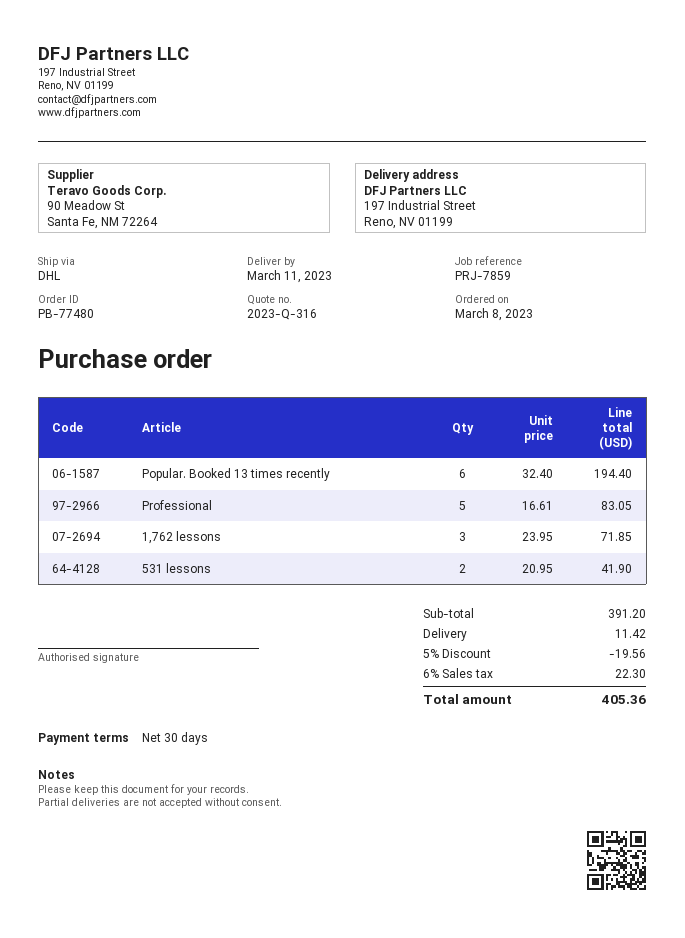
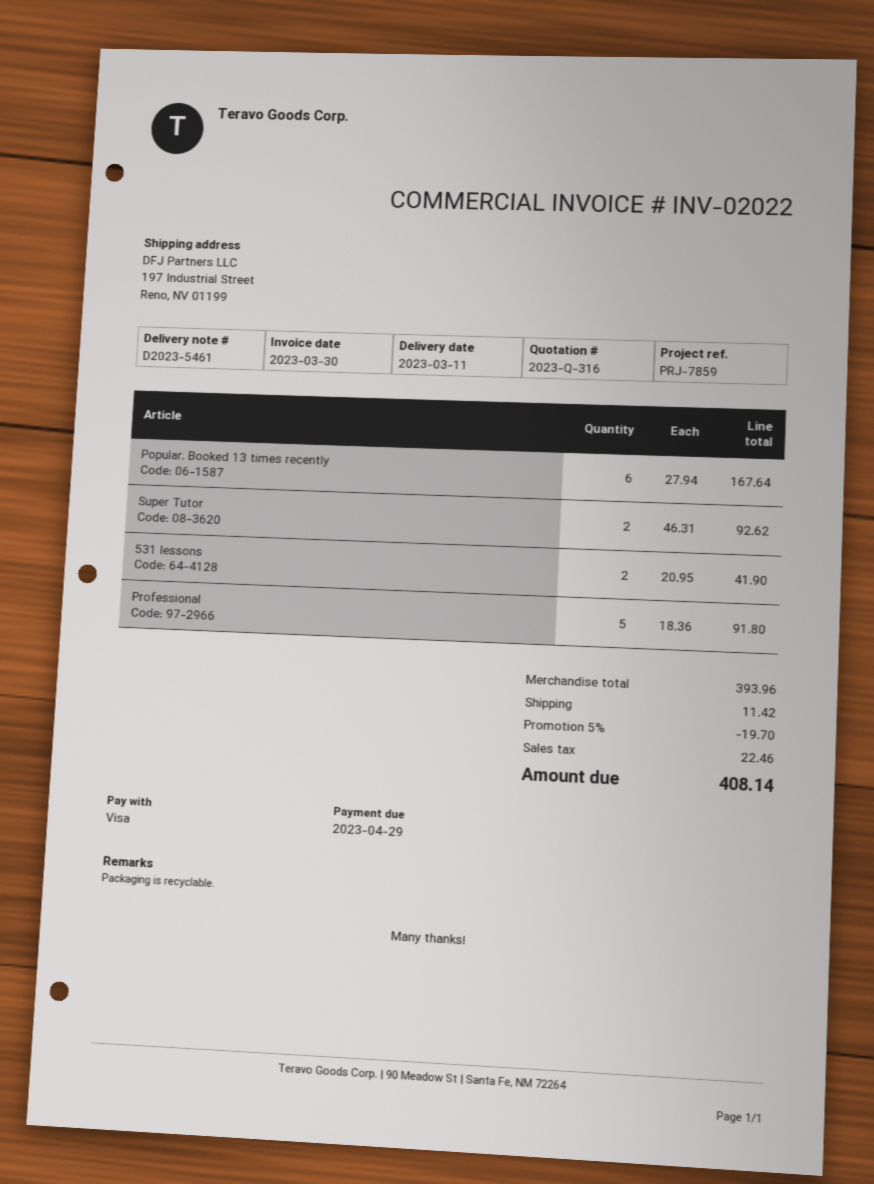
Popular. Booked 13 times recently: 6 x 32.40 = 194.40 -> 6 x 27.94 = 167.64
Professional: 5 x 16.61 = 83.05 -> 5 x 18.36 = 91.80
1,762 lessons: 3 x 23.95 = 71.85 -> none
Super Tutor: none -> 2 x 46.31 = 92.62
subtotal: 391.20 -> 393.96
discount: 5% = 19.56 -> 5% = 19.70
tax: 22.30 -> 22.46
total: 405.36 -> 408.14

